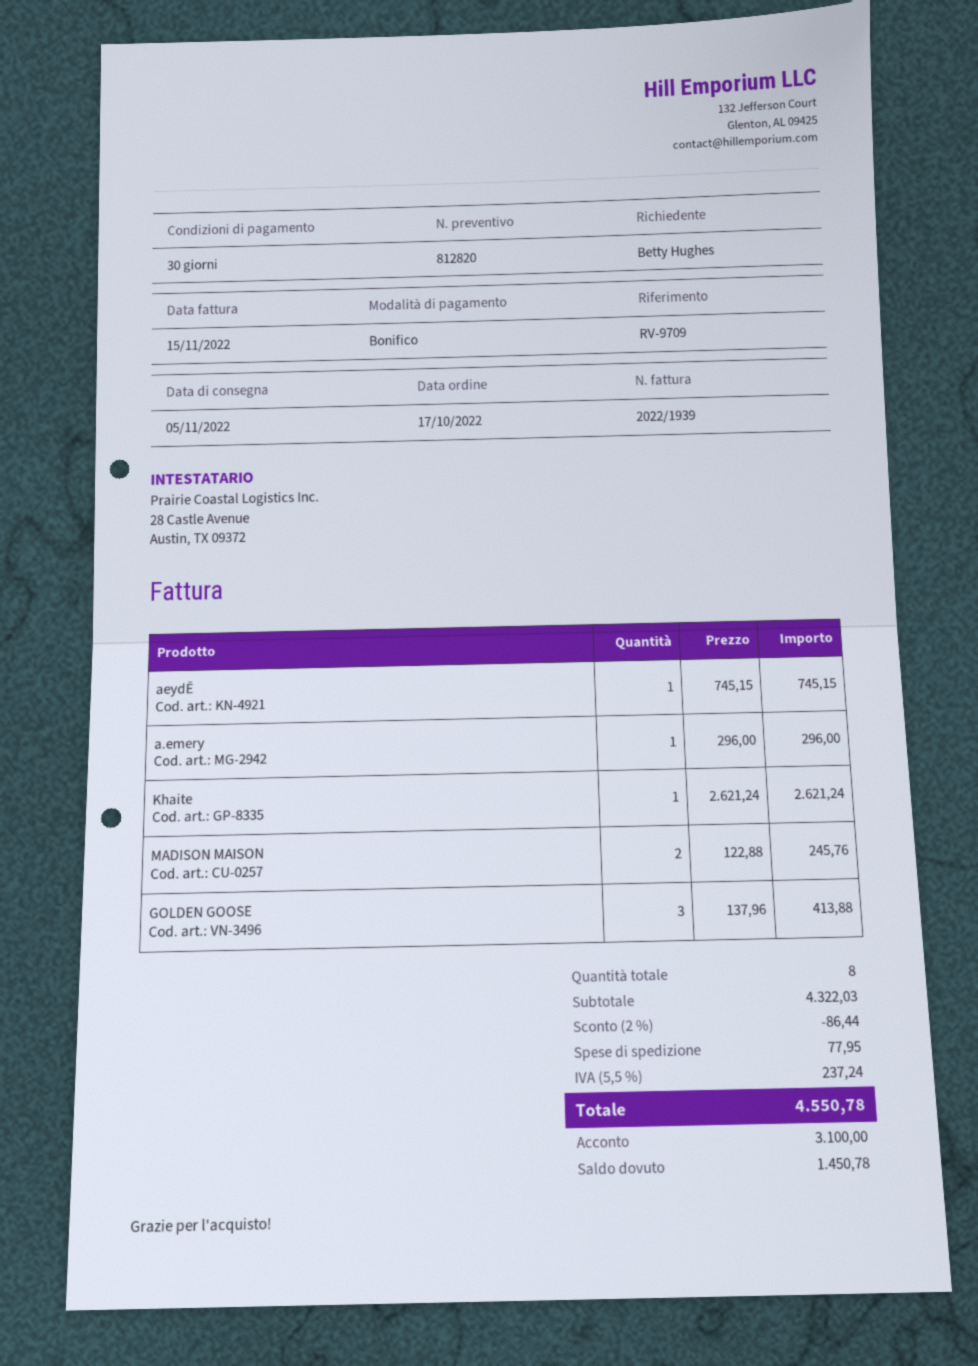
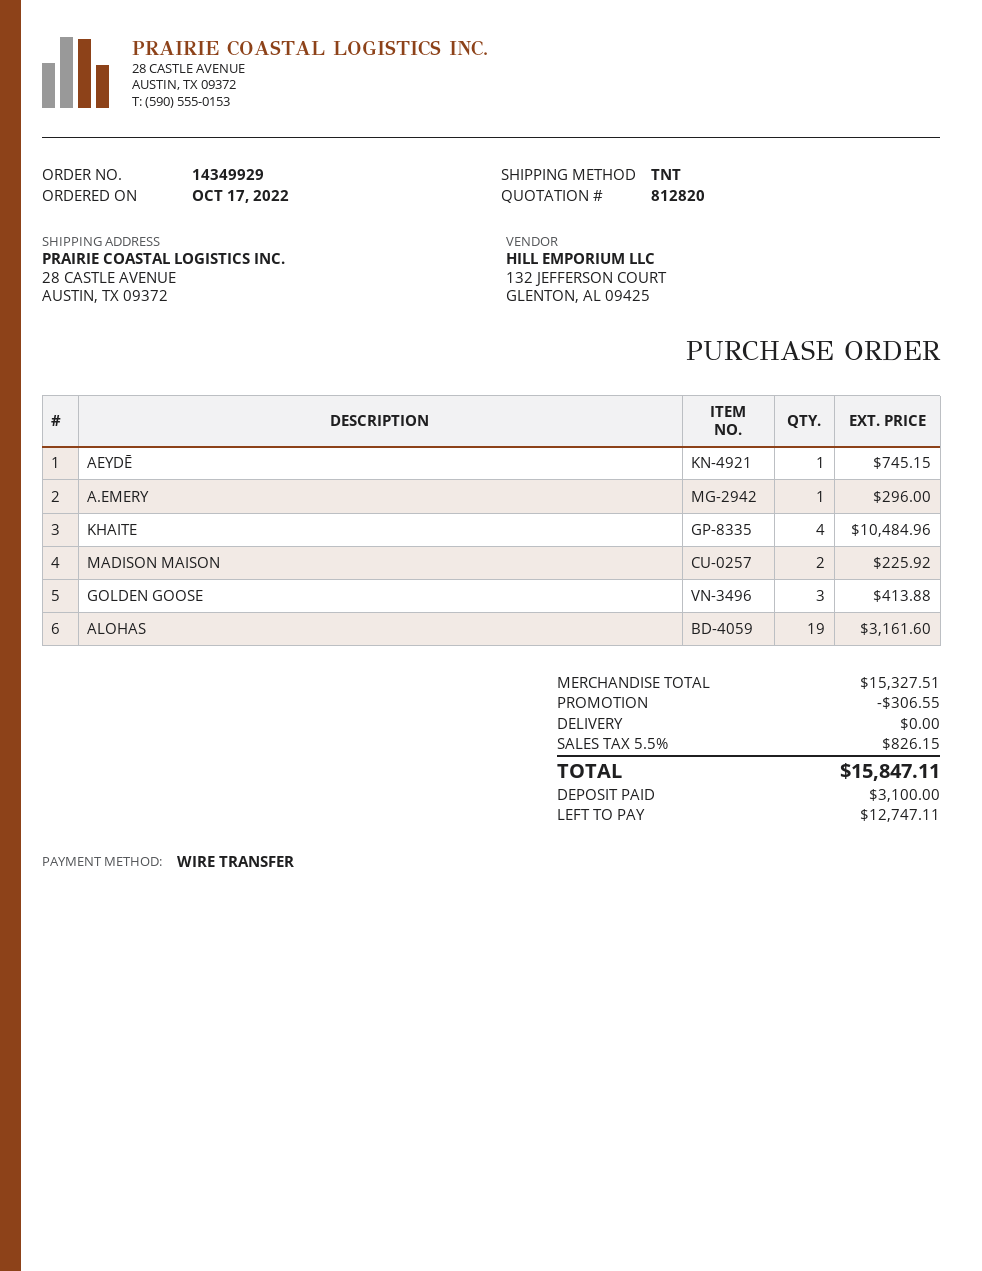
Khaite: 1 for 2621.24 -> 4 for 10484.96
MADISON MAISON: 2 for 245.76 -> 2 for 225.92
ALOHAS: none -> 19 for 3161.60
subtotal: 4322.03 -> 15327.51
discount: 86.44 -> 306.55
shipping: 77.95 -> 0.00
tax: 5.5% = 237.24 -> 5.5% = 826.15
total: 4550.78 -> 15847.11
balance: 1450.78 -> 12747.11

